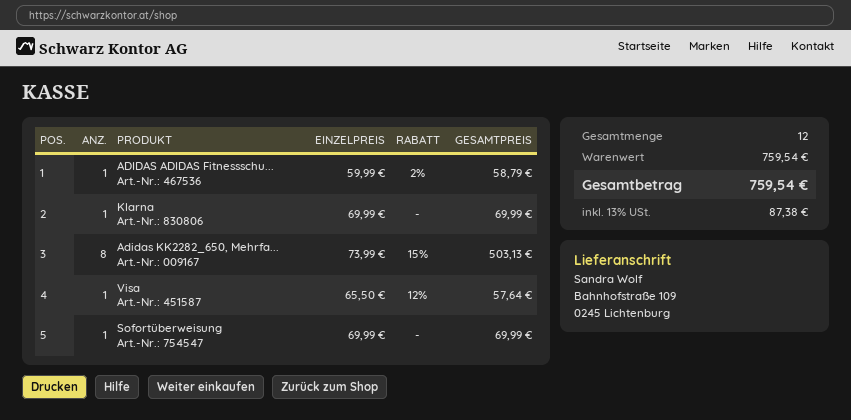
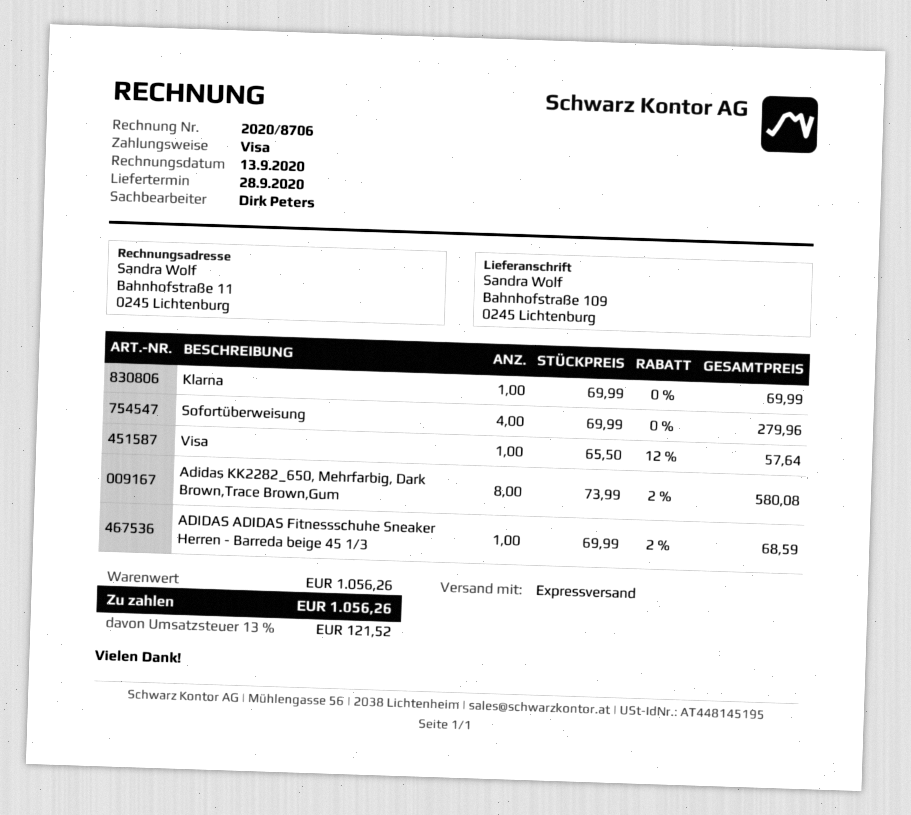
ADIDAS ADIDAS Fitnessschu...: 1 x 59.99 - 2% = 58.79 -> 1 x 69.99 - 2% = 68.59
Adidas KK2282_650, Mehrfa...: 8 x 73.99 - 15% = 503.13 -> 8 x 73.99 - 2% = 580.08
Sofortüberweisung: 1 x 69.99 = 69.99 -> 4 x 69.99 = 279.96
subtotal: 759.54 -> 1056.26
tax: 13% = 87.38 -> 13% = 121.52
total: 759.54 -> 1056.26

